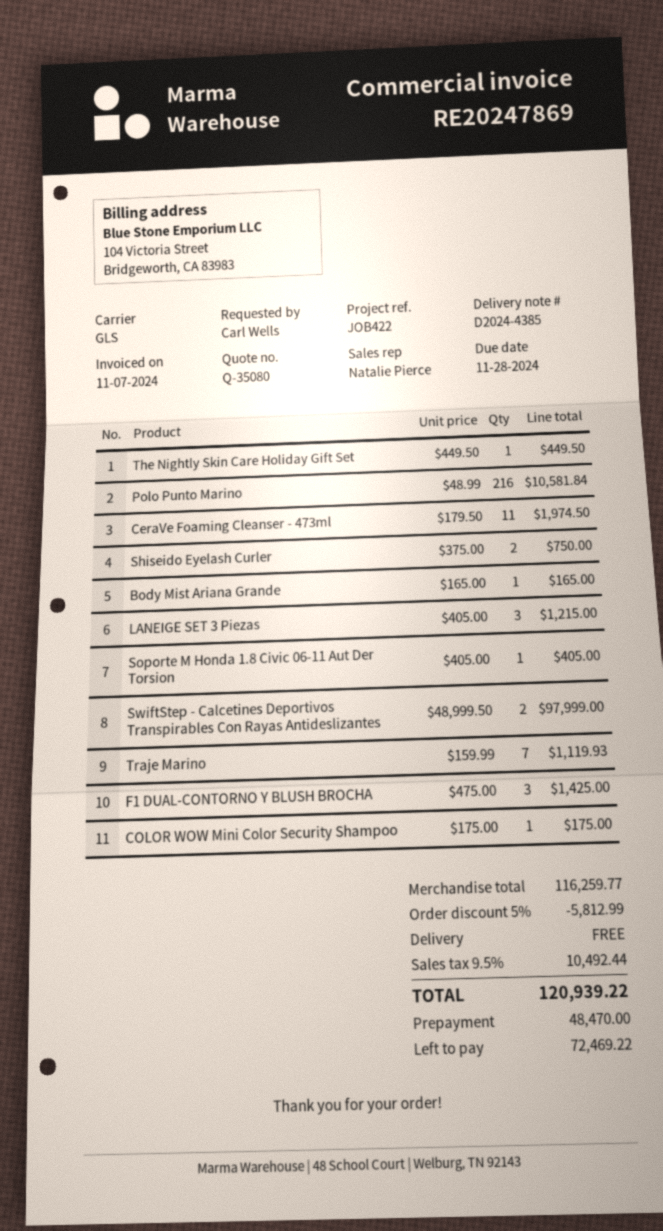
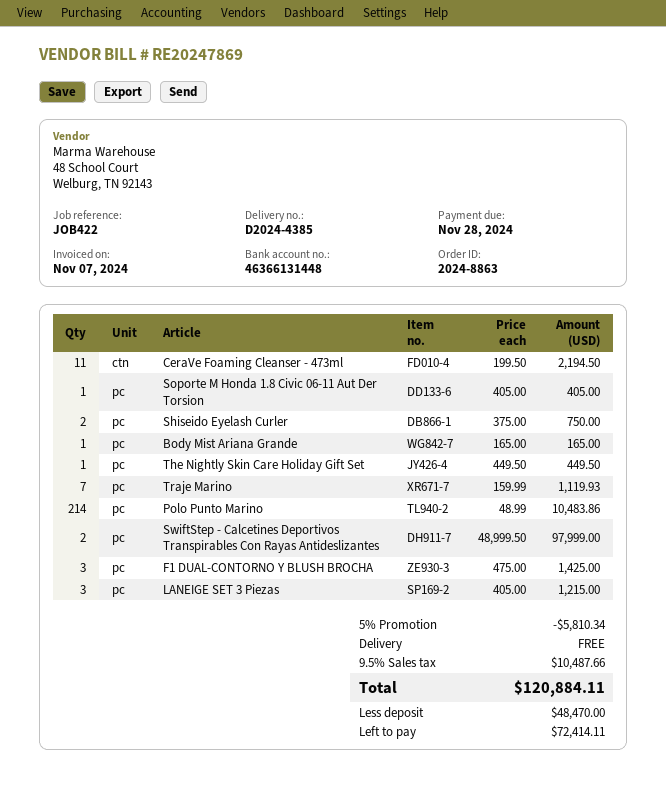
Polo Punto Marino: 216 x 48.99 = 10581.84 -> 214 x 48.99 = 10483.86
CeraVe Foaming Cleanser - 473ml: 11 x 179.50 = 1974.50 -> 11 x 199.50 = 2194.50
COLOR WOW Mini Color Security Shampoo: 1 x 175.00 = 175.00 -> none
discount: 5% = 5812.99 -> 5% = 5810.34
tax: 9.5% = 10492.44 -> 9.5% = 10487.66
total: 120939.22 -> 120884.11
balance: 72469.22 -> 72414.11

